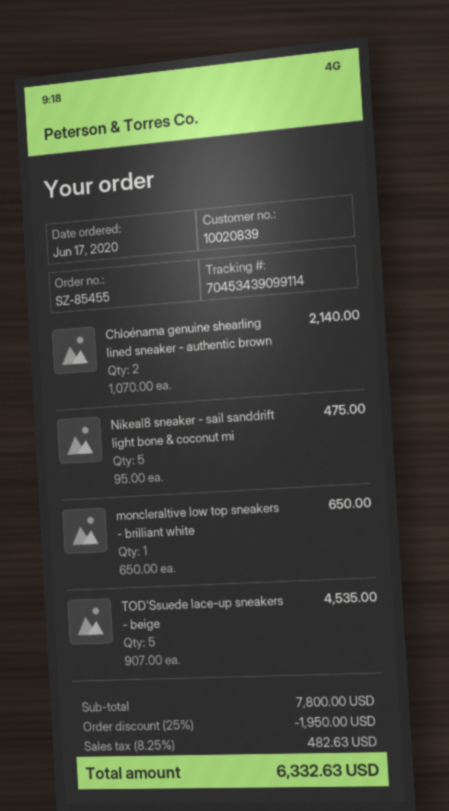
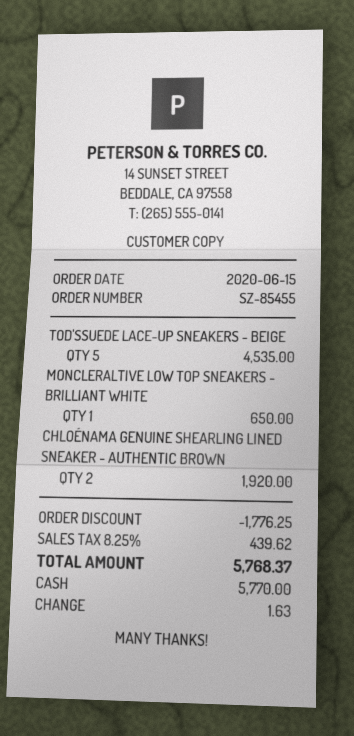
order date: 2020-06-17 -> 2020-06-15
Chloénama genuine shearling lined sneaker - authentic brown: 2 for 2140.00 -> 2 for 1920.00
Nikeal8 sneaker - sail sanddrift light bone & coconut mi: 5 for 475.00 -> none
discount: 1950.00 -> 1776.25
tax: 8.25% = 482.63 -> 8.25% = 439.62
total: 6332.63 -> 5768.37

